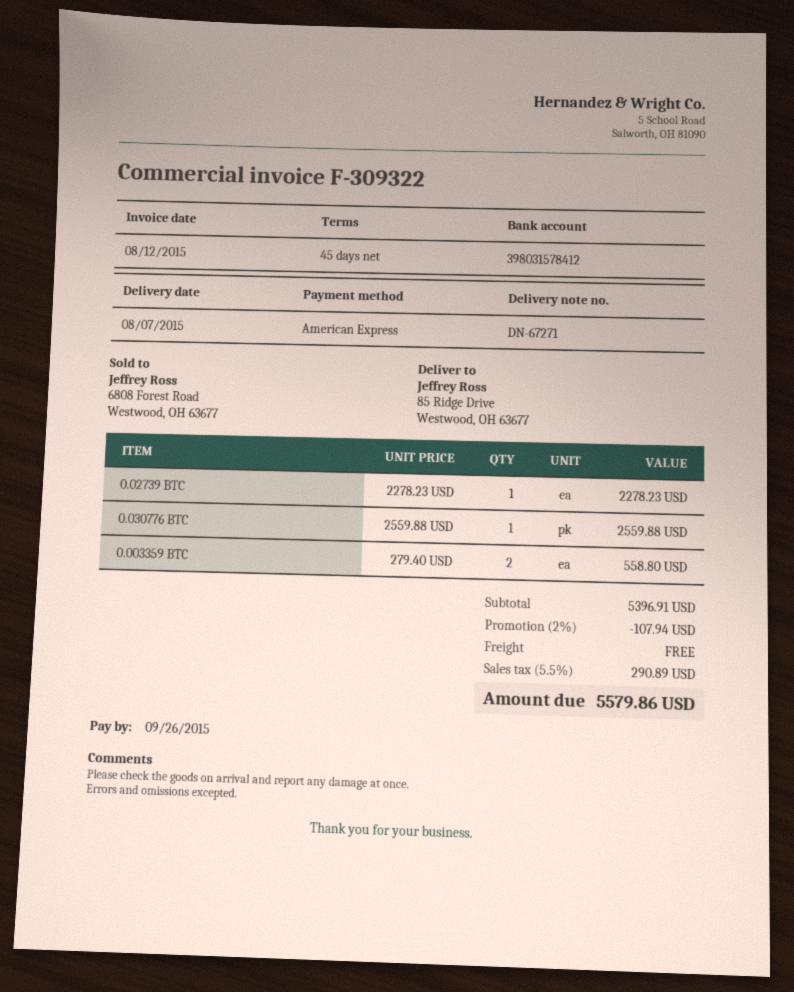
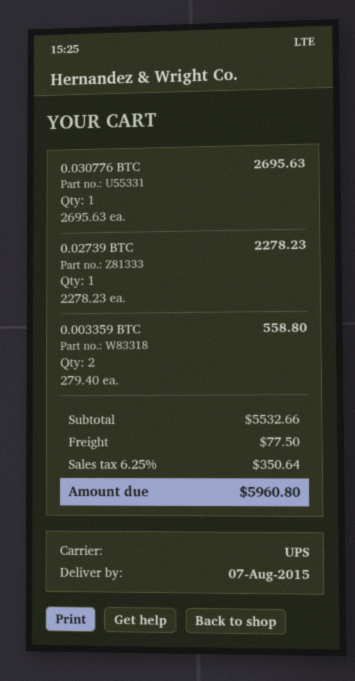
0.030776 BTC: 1 x 2559.88 = 2559.88 -> 1 x 2695.63 = 2695.63
subtotal: 5396.91 -> 5532.66
discount: 2% = 107.94 -> none
shipping: 0.00 -> 77.50
tax: 5.5% = 290.89 -> 6.25% = 350.64
total: 5579.86 -> 5960.80

